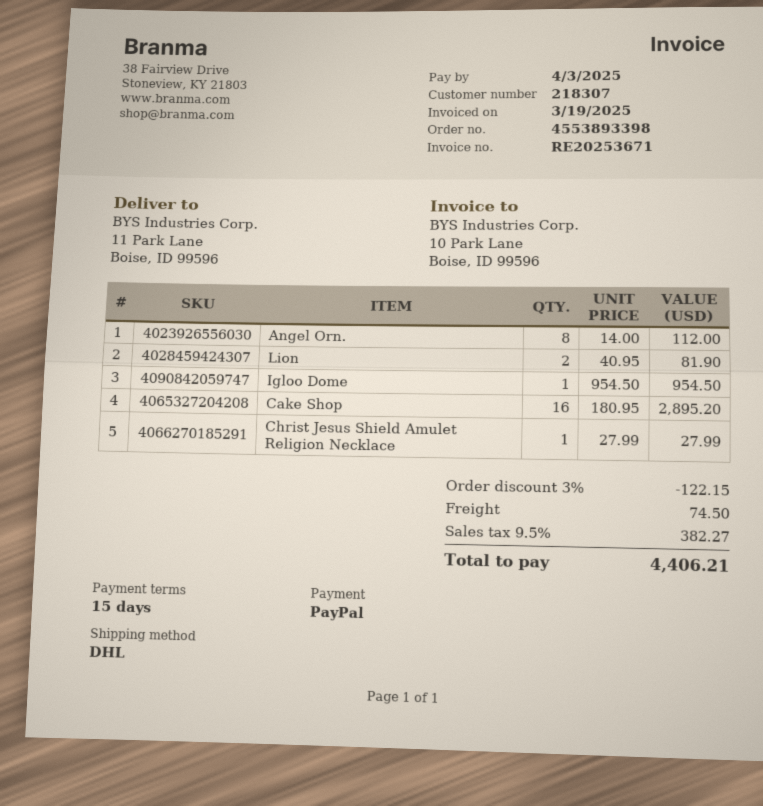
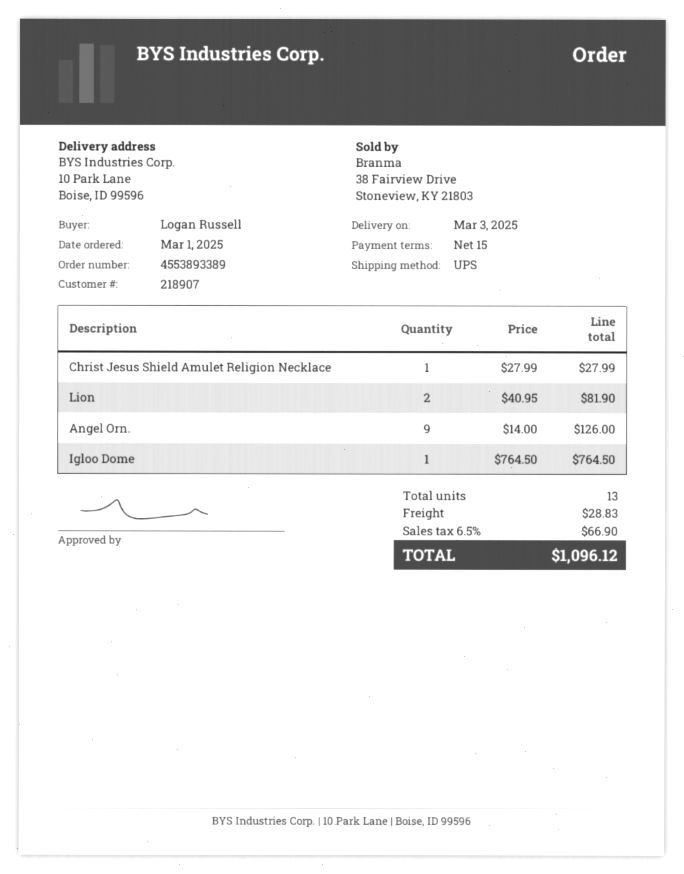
order number: 4553893398 -> 4553893389
customer number: 218307 -> 218907
shipping method: DHL -> UPS
ship to: 11 Park Lane, Boise, ID 99596 -> 10 Park Lane, Boise, ID 99596
Angel Orn.: 8 x 14.00 = 112.00 -> 9 x 14.00 = 126.00
Igloo Dome: 1 x 954.50 = 954.50 -> 1 x 764.50 = 764.50
Cake Shop: 16 x 180.95 = 2895.20 -> none
discount: 3% = 122.15 -> none
shipping: 74.50 -> 28.83
tax: 9.5% = 382.27 -> 6.5% = 66.90
total: 4406.21 -> 1096.12

